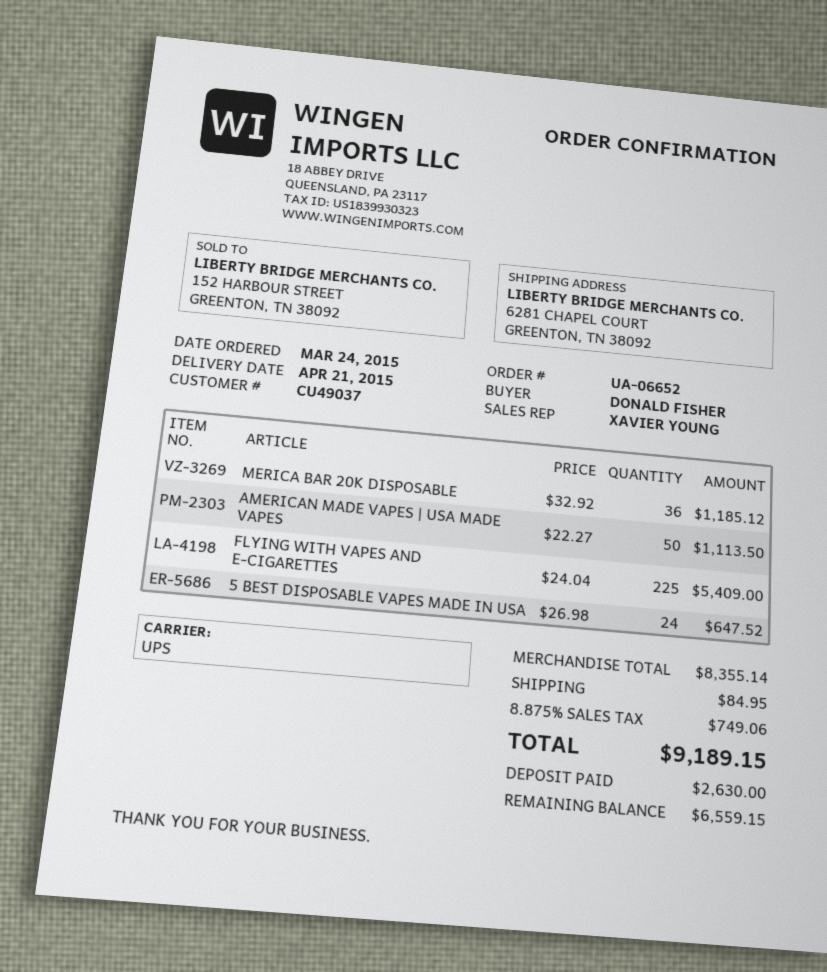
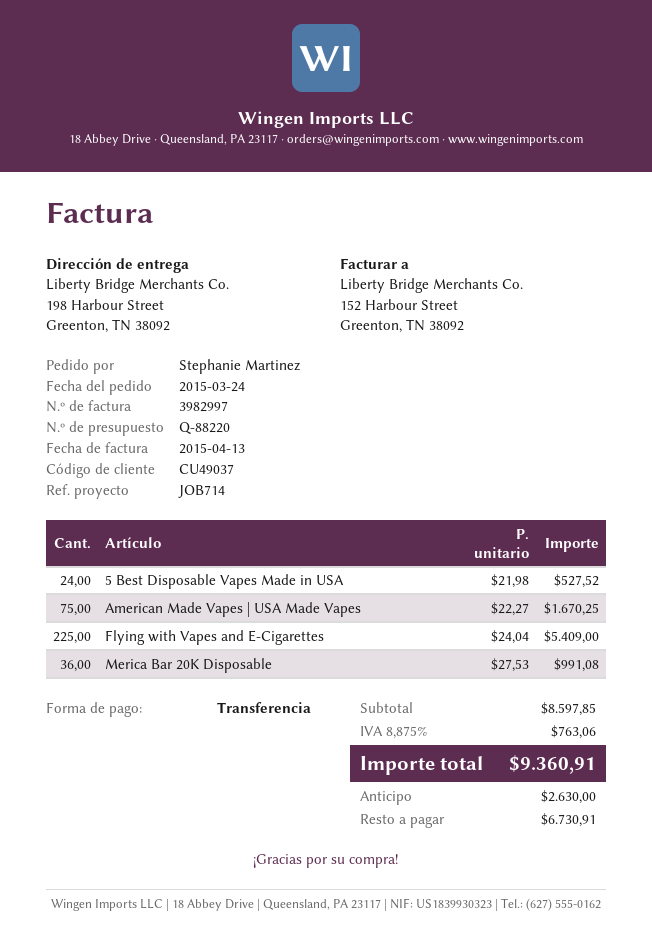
ordered by: DONALD FISHER -> Stephanie Martinez
ship to: 6281 CHAPEL COURT, GREENTON, TN 38092 -> 198 Harbour Street, Greenton, TN 38092
MERICA BAR 20K DISPOSABLE: 36 x 32.92 = 1185.12 -> 36 x 27.53 = 991.08
AMERICAN MADE VAPES | USA MADE VAPES: 50 x 22.27 = 1113.50 -> 75 x 22.27 = 1670.25
5 BEST DISPOSABLE VAPES MADE IN USA: 24 x 26.98 = 647.52 -> 24 x 21.98 = 527.52
subtotal: 8355.14 -> 8597.85
shipping: 84.95 -> none
tax: 8.875% = 749.06 -> 8.875% = 763.06
total: 9189.15 -> 9360.91
balance: 6559.15 -> 6730.91

